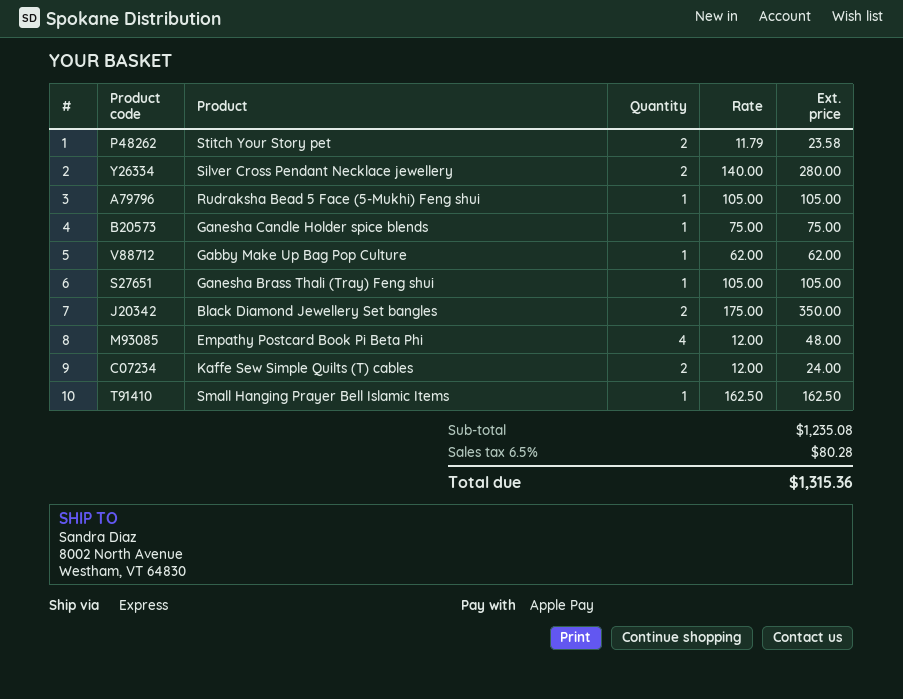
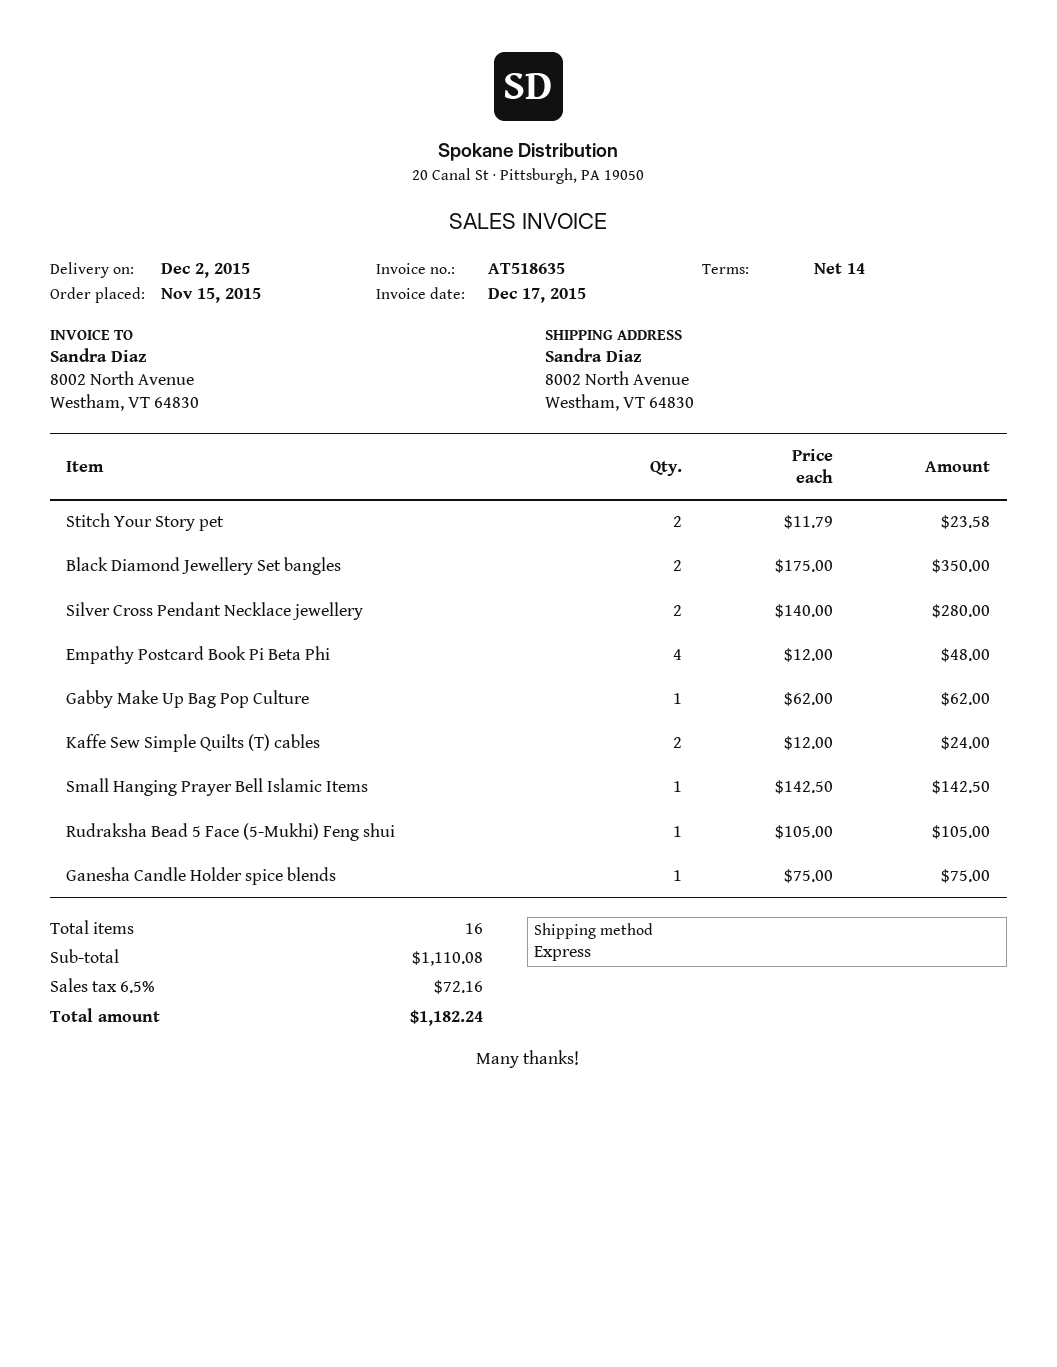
Ganesha Brass Thali (Tray) Feng shui: 1 x 105.00 = 105.00 -> none
Small Hanging Prayer Bell Islamic Items: 1 x 162.50 = 162.50 -> 1 x 142.50 = 142.50
subtotal: 1235.08 -> 1110.08
tax: 6.5% = 80.28 -> 6.5% = 72.16
total: 1315.36 -> 1182.24

